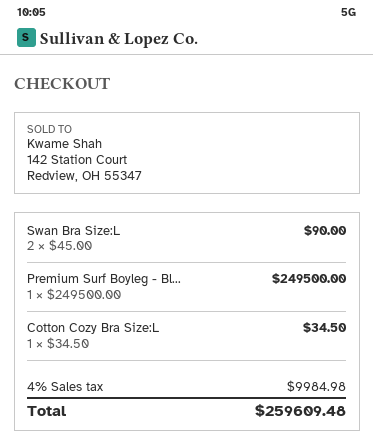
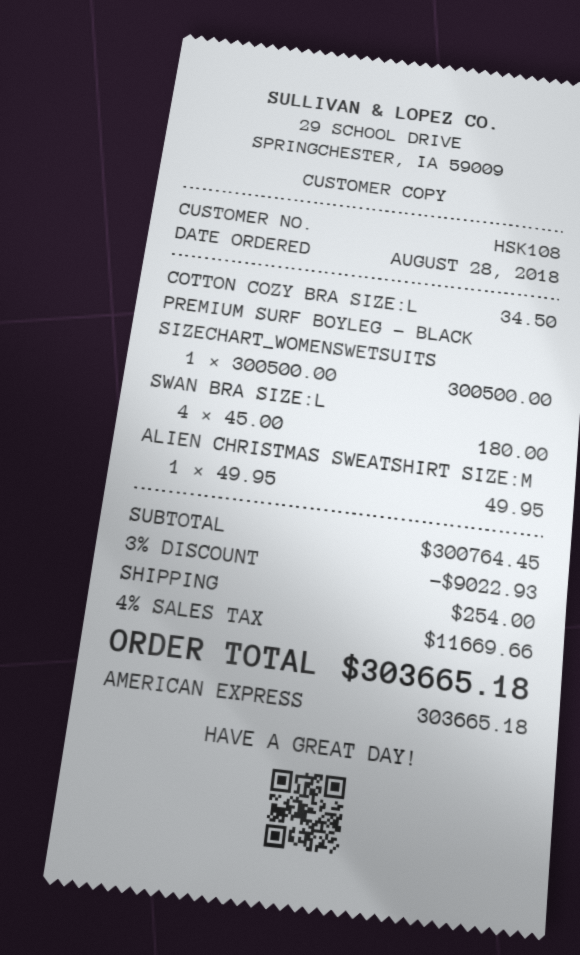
Swan Bra Size:L: 2 x 45.00 = 90.00 -> 4 x 45.00 = 180.00
Premium Surf Boyleg - Bl...: 1 x 249500.00 = 249500.00 -> 1 x 300500.00 = 300500.00
ALIEN CHRISTMAS SWEATSHIRT SIZE:M: none -> 1 x 49.95 = 49.95
discount: none -> 3% = 9022.93
shipping: none -> 254.00
tax: 4% = 9984.98 -> 4% = 11669.66
total: 259609.48 -> 303665.18

